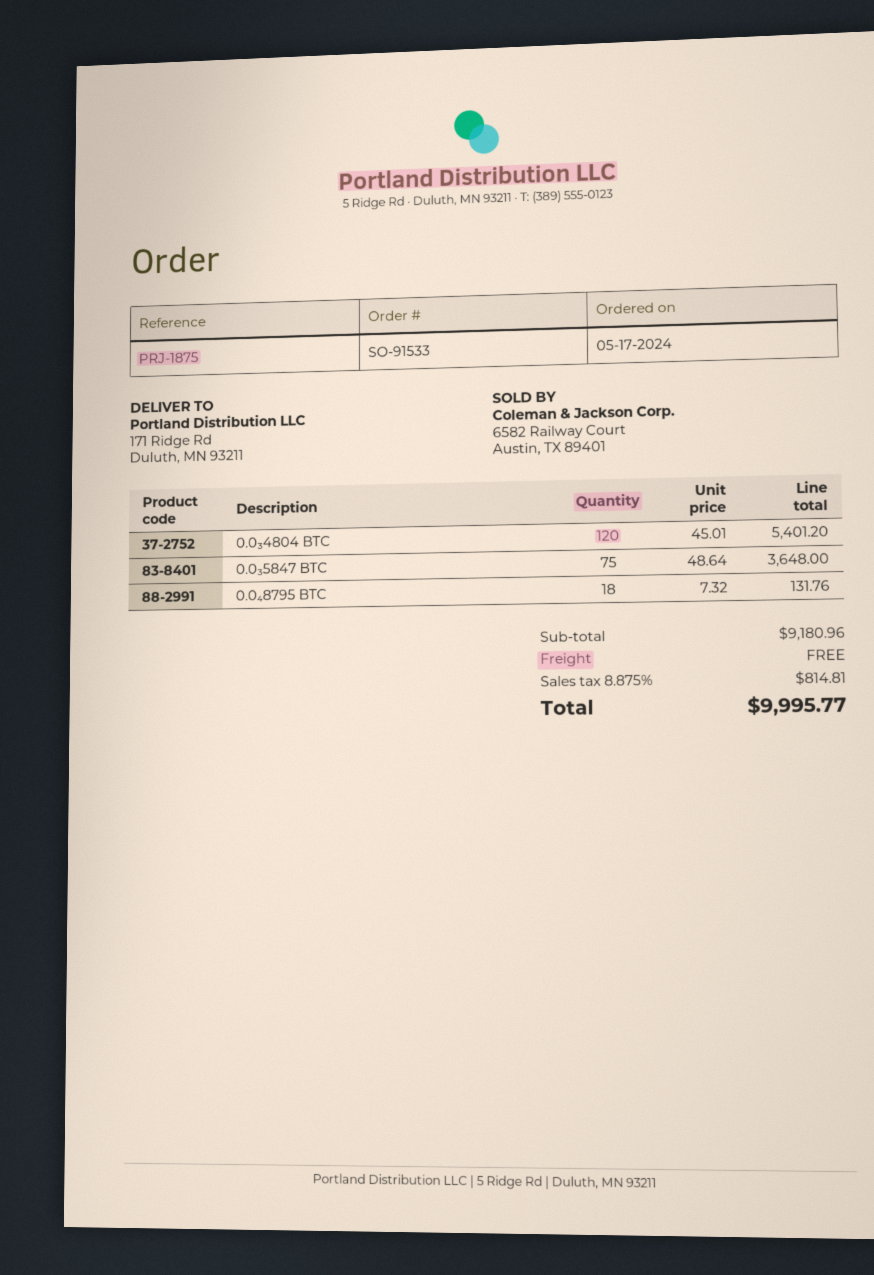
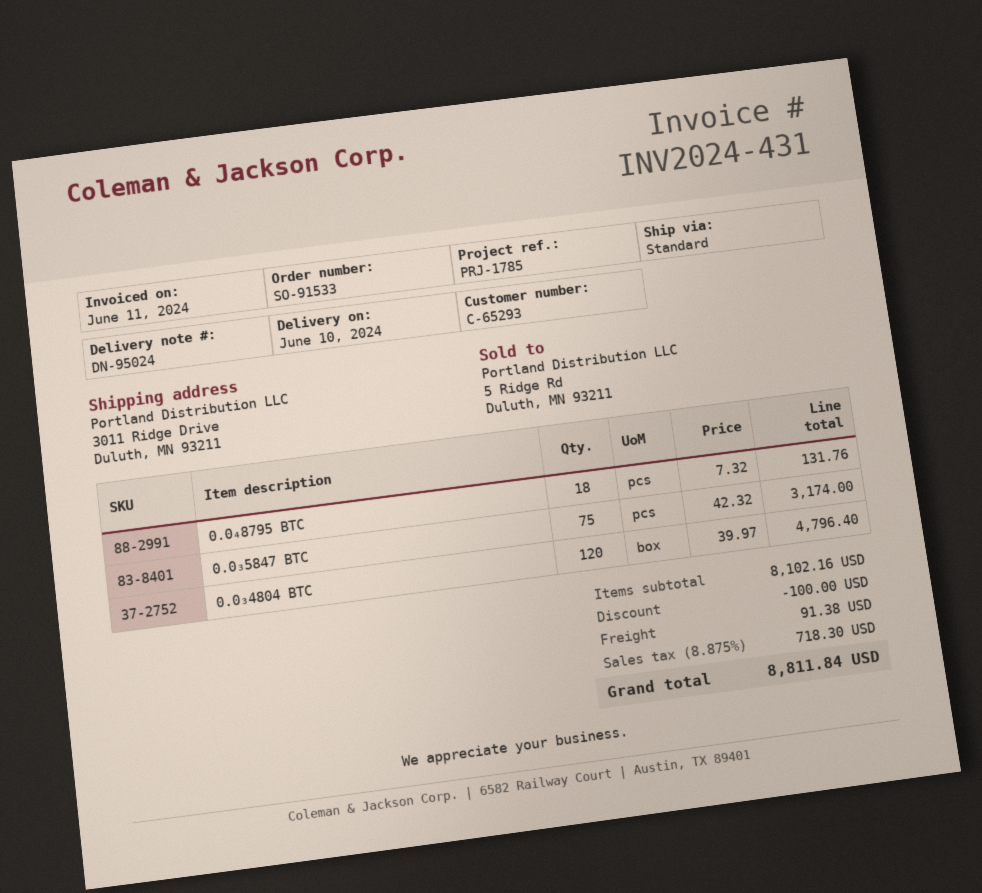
reference: PRJ-1875 -> PRJ-1785
ship to: 171 Ridge Rd, Duluth, MN 93211 -> 3011 Ridge Drive, Duluth, MN 93211
0.0₃4804 BTC: 120 x 45.01 = 5401.20 -> 120 x 39.97 = 4796.40
0.0₃5847 BTC: 75 x 48.64 = 3648.00 -> 75 x 42.32 = 3174.00
subtotal: 9180.96 -> 8102.16
discount: none -> 100.00
shipping: 0.00 -> 91.38
tax: 8.875% = 814.81 -> 8.875% = 718.30
total: 9995.77 -> 8811.84

